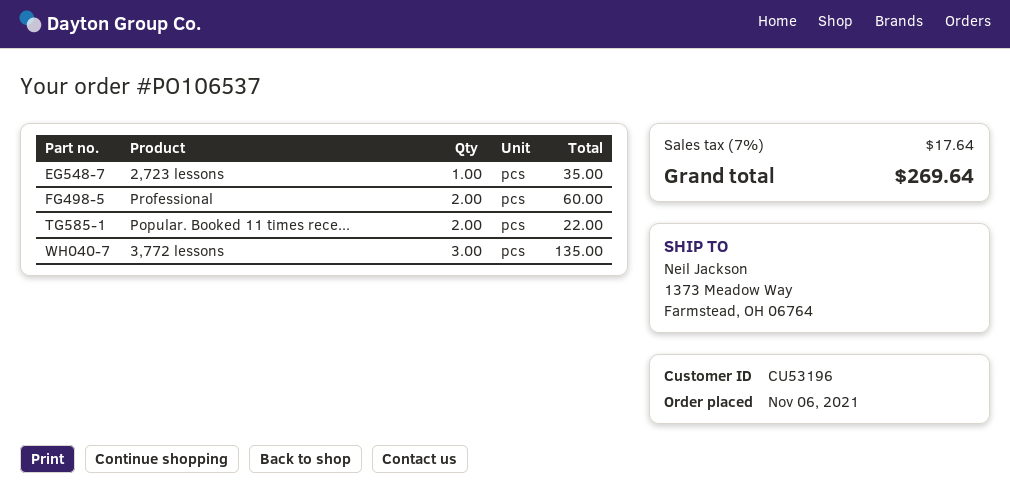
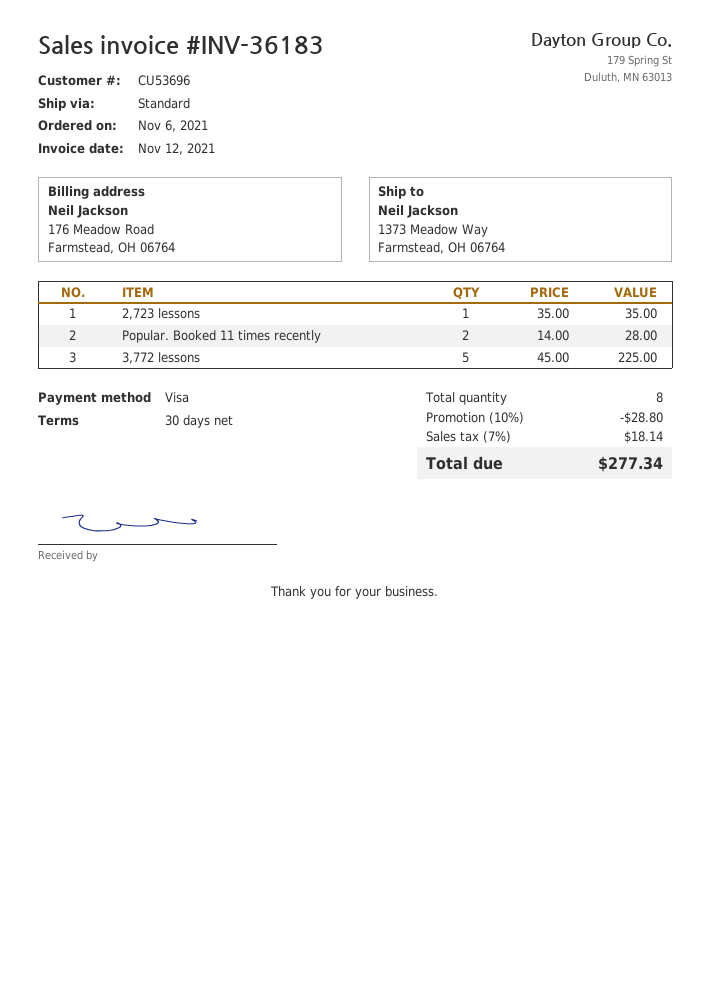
customer number: CU53196 -> CU53696
Professional: 2 for 60.00 -> none
Popular. Booked 11 times rece...: 2 for 22.00 -> 2 for 28.00
3,772 lessons: 3 for 135.00 -> 5 for 225.00
discount: none -> 10% = 28.80
tax: 7% = 17.64 -> 7% = 18.14
total: 269.64 -> 277.34

